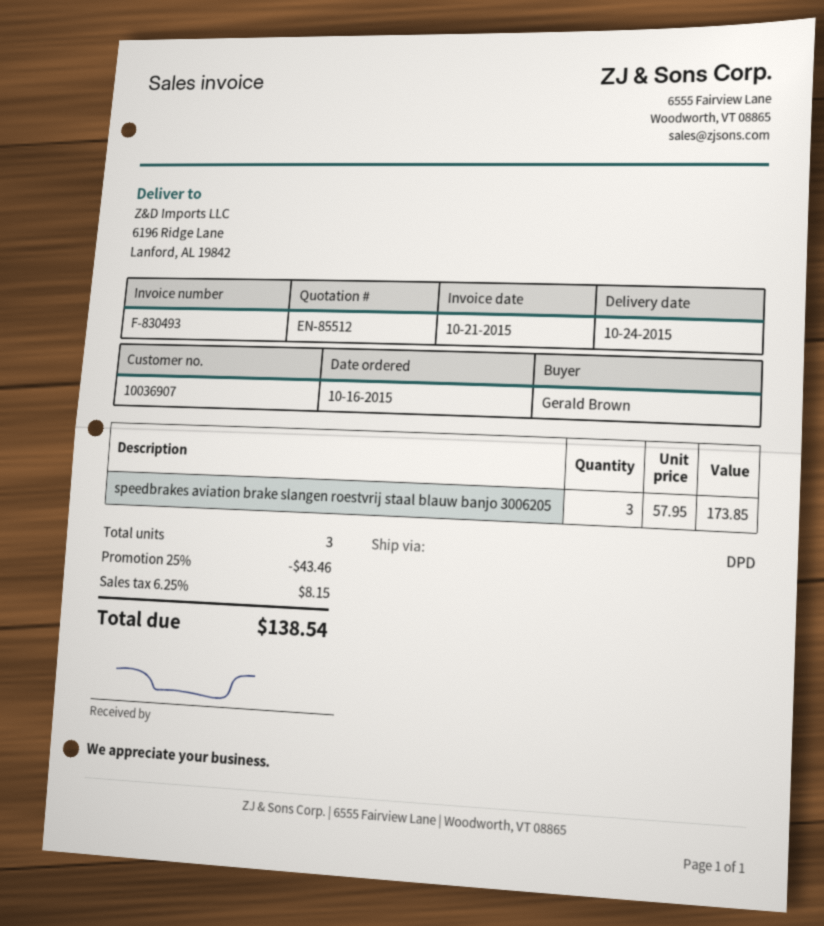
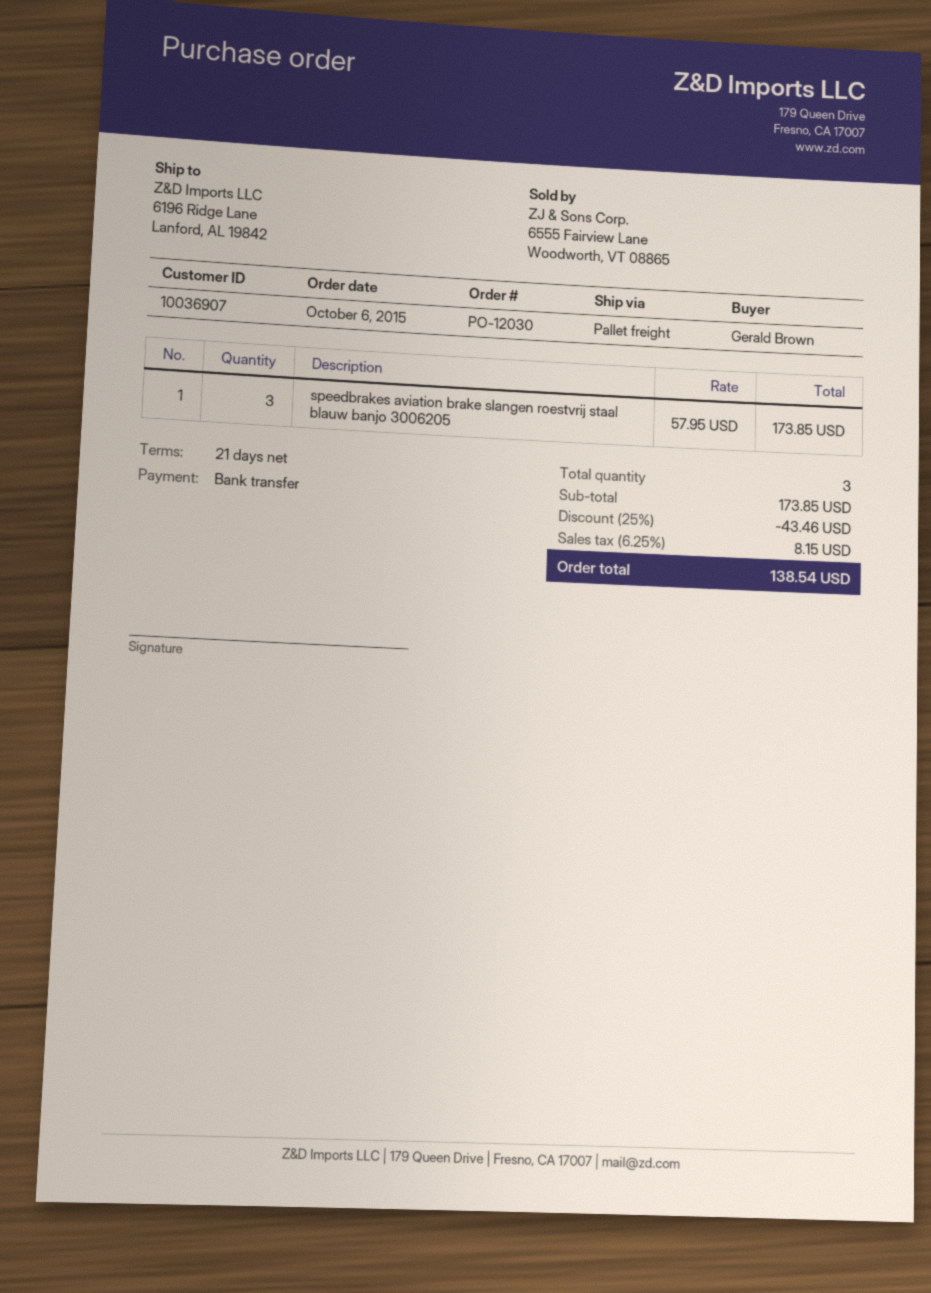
order date: 2015-10-16 -> 2015-10-06
shipping method: DPD -> pallet freight

